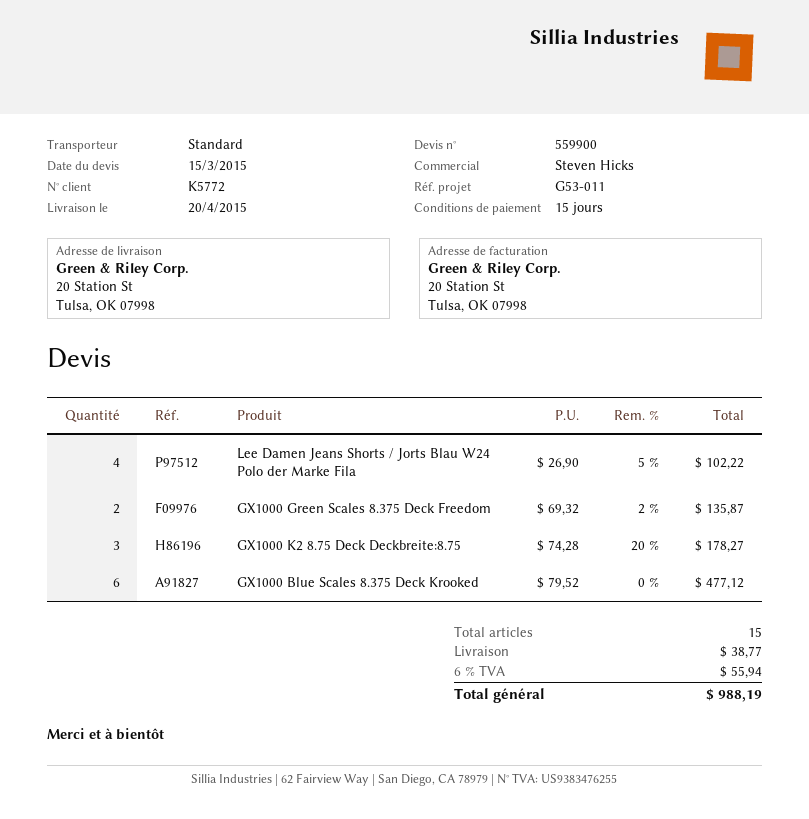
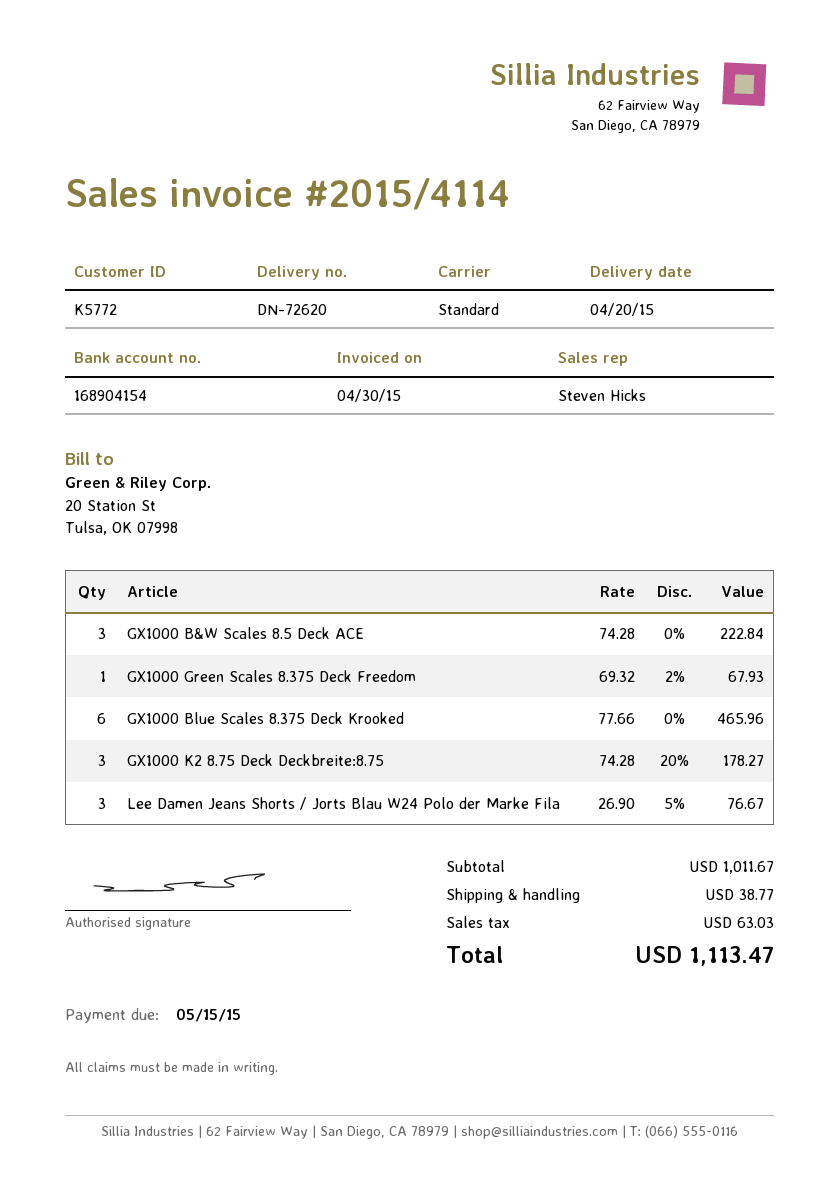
Lee Damen Jeans Shorts / Jorts Blau W24 Polo der Marke Fila: 4 x 26.90 - 5% = 102.22 -> 3 x 26.90 - 5% = 76.67
GX1000 Green Scales 8.375 Deck Freedom: 2 x 69.32 - 2% = 135.87 -> 1 x 69.32 - 2% = 67.93
GX1000 Blue Scales 8.375 Deck Krooked: 6 x 79.52 = 477.12 -> 6 x 77.66 = 465.96
GX1000 B&W Scales 8.5 Deck ACE: none -> 3 x 74.28 = 222.84
tax: 55.94 -> 63.03
total: 988.19 -> 1113.47

